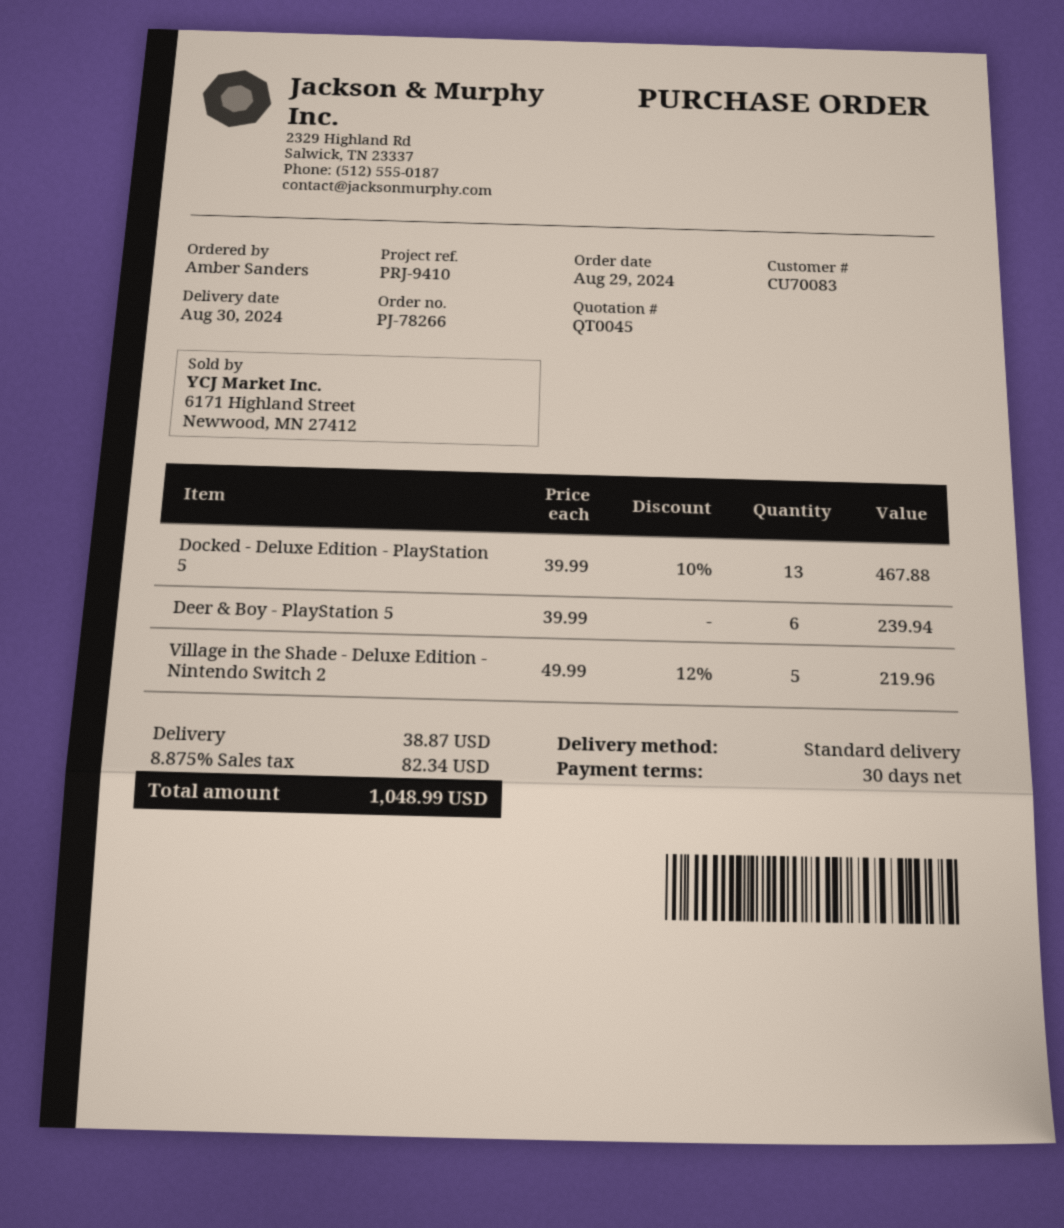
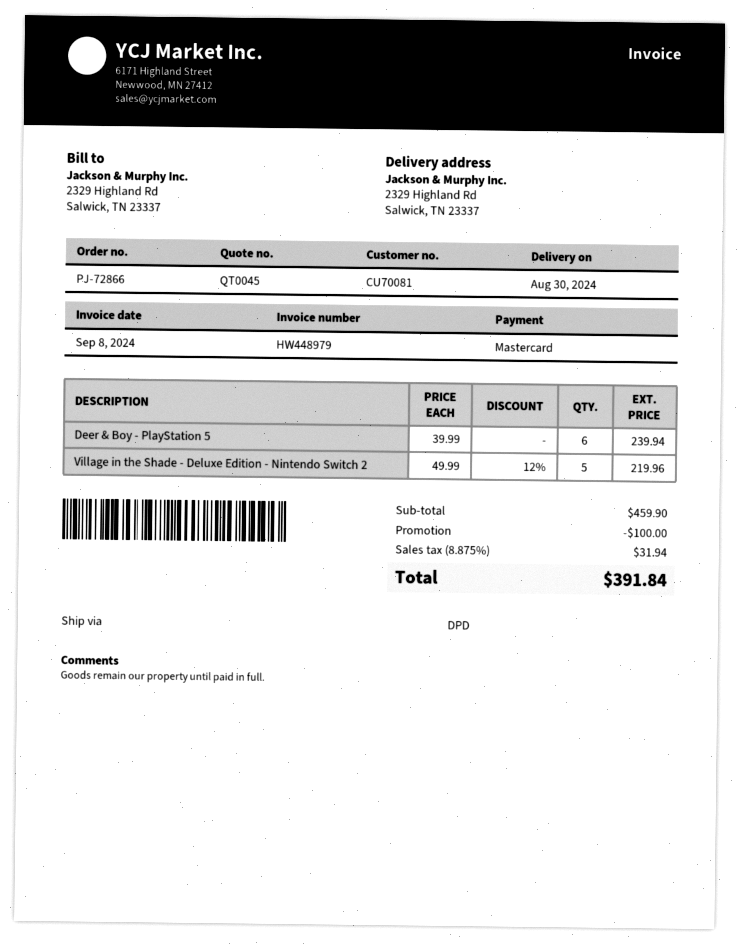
order number: PJ-78266 -> PJ-72866
customer number: CU70083 -> CU70081
shipping method: standard -> DPD
Docked - Deluxe Edition - PlayStation 5: 13 x 39.99 - 10% = 467.88 -> none
discount: none -> 100.00
shipping: 38.87 -> none
tax: 8.875% = 82.34 -> 8.875% = 31.94
total: 1048.99 -> 391.84

